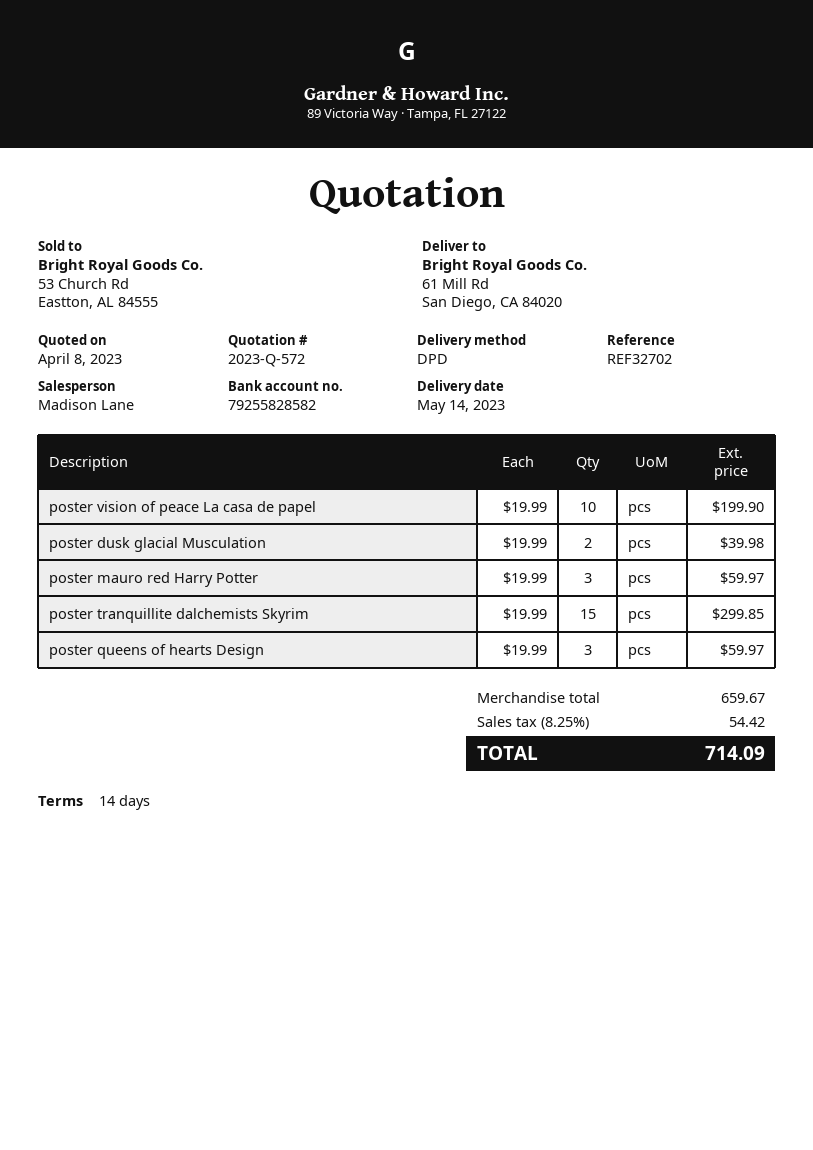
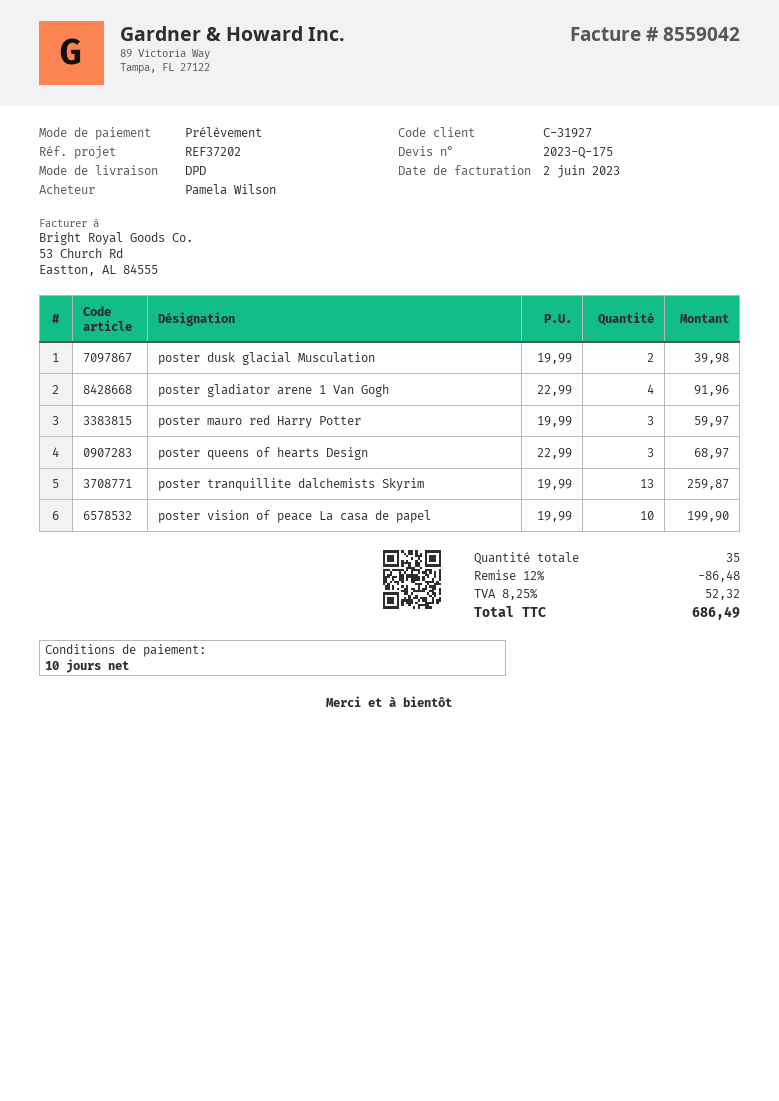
quote number: 2023-Q-572 -> 2023-Q-175
payment terms: 14 days -> 10 days
reference: REF32702 -> REF37202
poster tranquillite dalchemists Skyrim: 15 x 19.99 = 299.85 -> 13 x 19.99 = 259.87
poster queens of hearts Design: 3 x 19.99 = 59.97 -> 3 x 22.99 = 68.97
poster gladiator arene 1 Van Gogh: none -> 4 x 22.99 = 91.96
discount: none -> 12% = 86.48
tax: 8.25% = 54.42 -> 8.25% = 52.32
total: 714.09 -> 686.49

